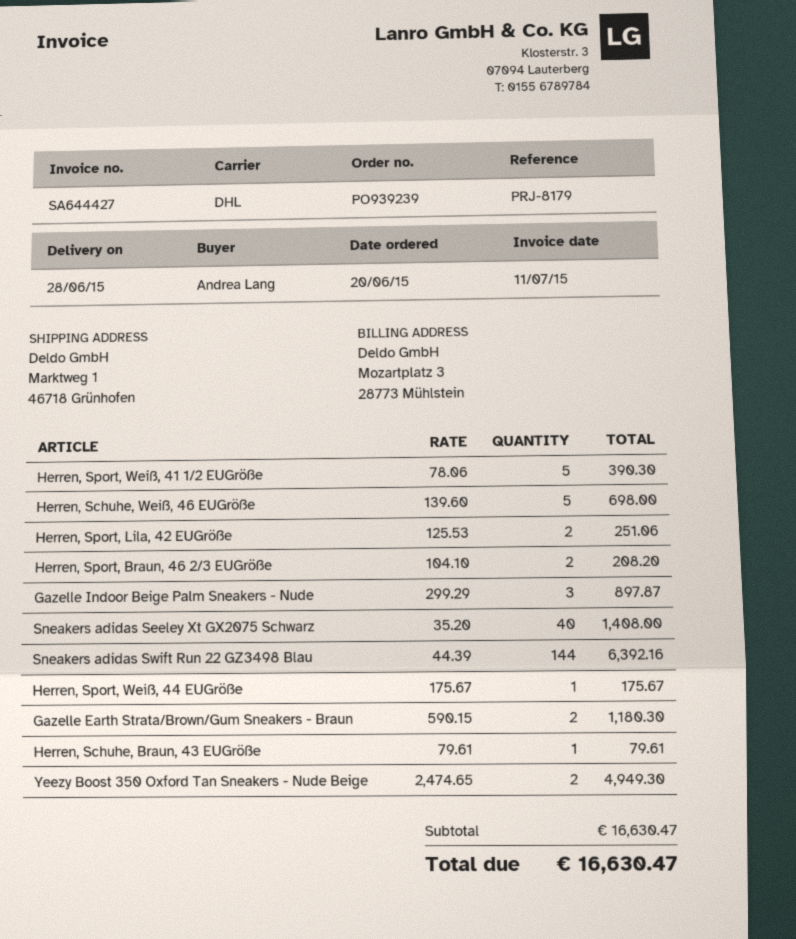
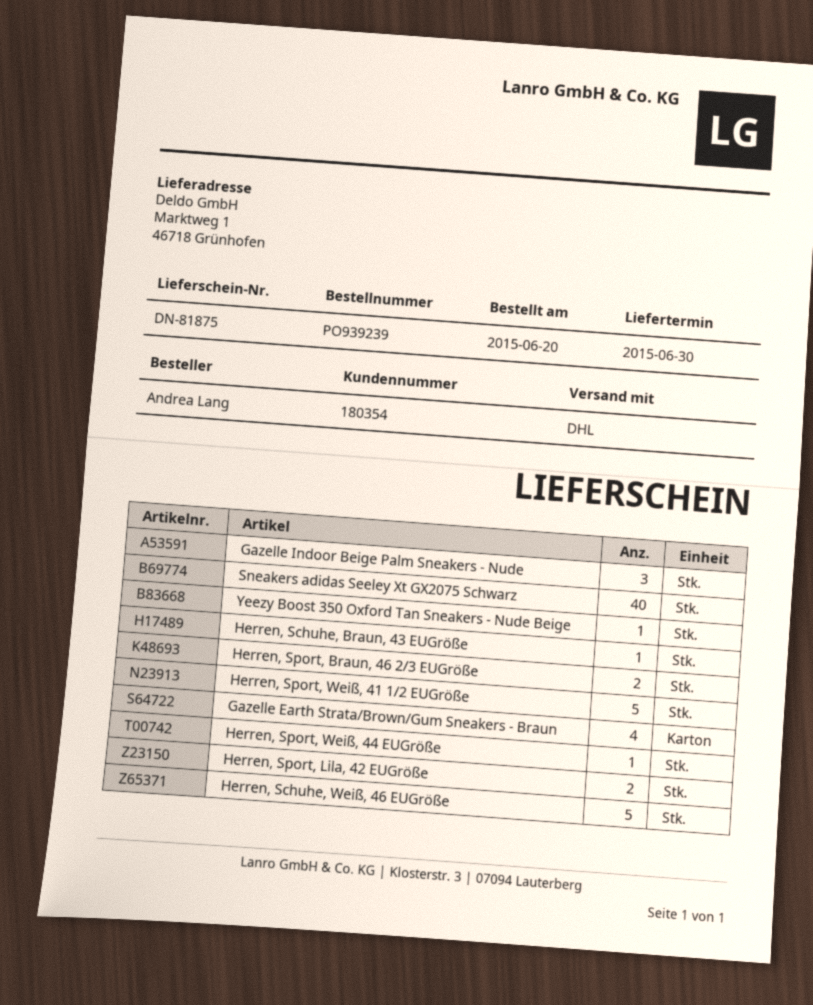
delivery date: 2015-06-28 -> 2015-06-30
Sneakers adidas Swift Run 22 GZ3498 Blau: 144 -> none
Gazelle Earth Strata/Brown/Gum Sneakers - Braun: 2 -> 4
Yeezy Boost 350 Oxford Tan Sneakers - Nude Beige: 2 -> 1

